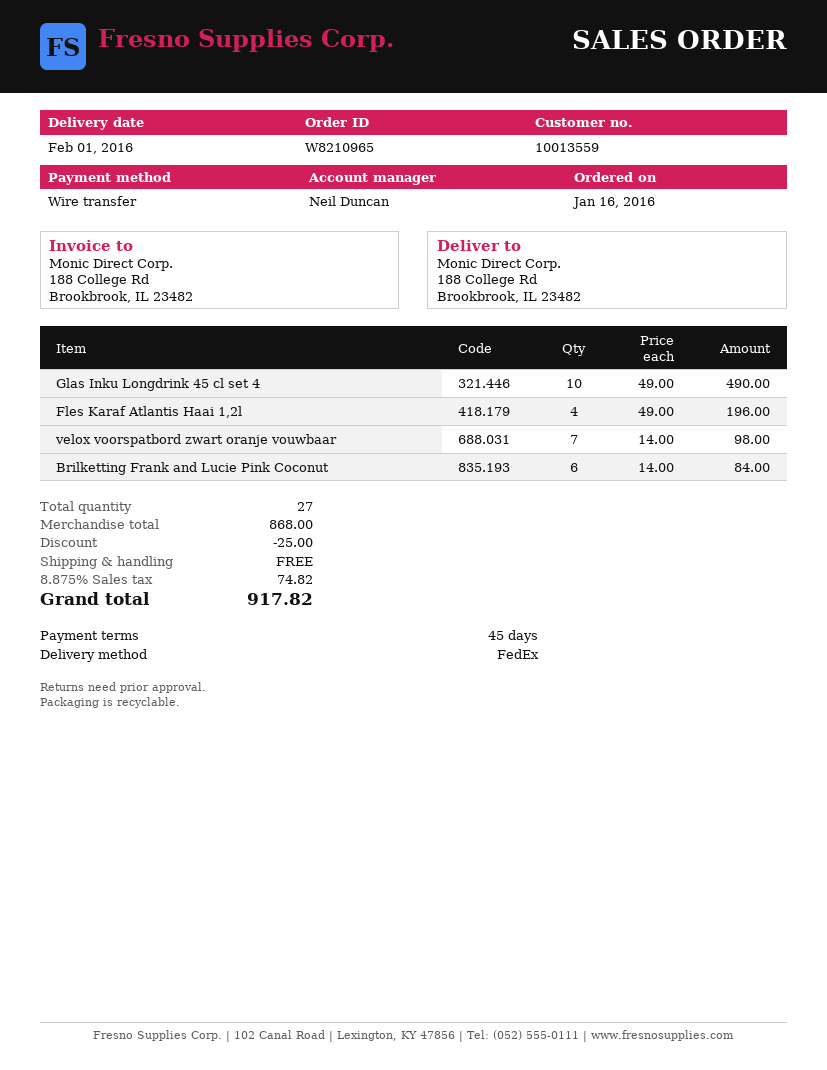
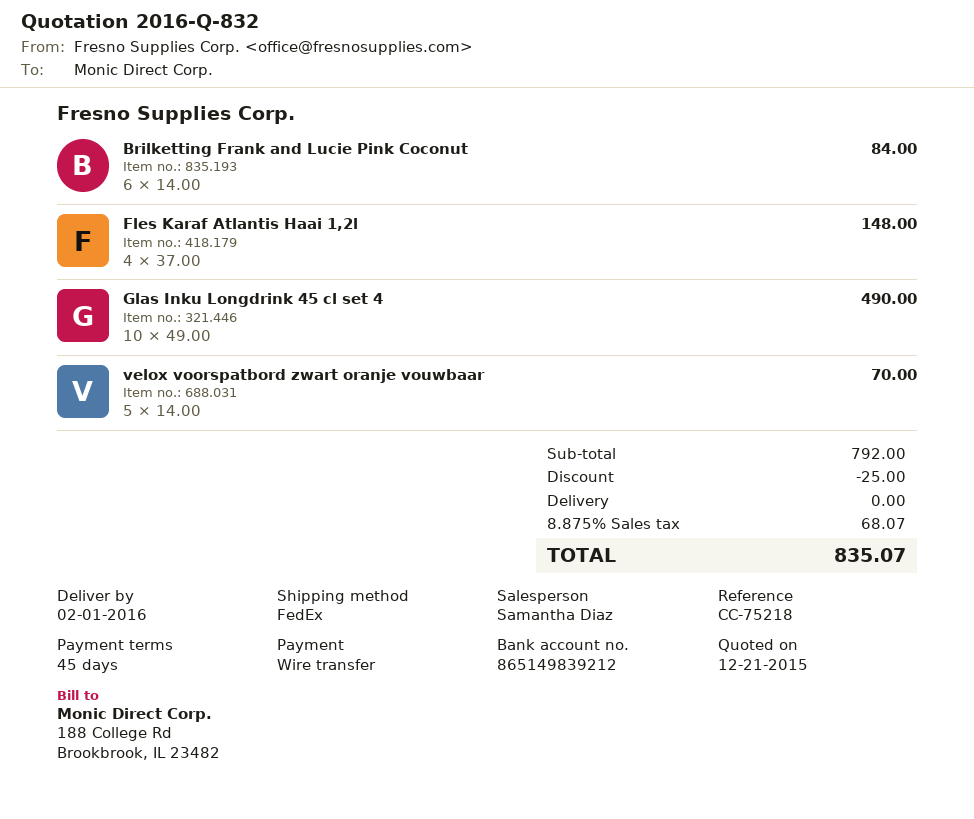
sales rep: Neil Duncan -> Samantha Diaz
Fles Karaf Atlantis Haai 1,2l: 4 x 49.00 = 196.00 -> 4 x 37.00 = 148.00
velox voorspatbord zwart oranje vouwbaar: 7 x 14.00 = 98.00 -> 5 x 14.00 = 70.00
subtotal: 868.00 -> 792.00
tax: 8.875% = 74.82 -> 8.875% = 68.07
total: 917.82 -> 835.07

